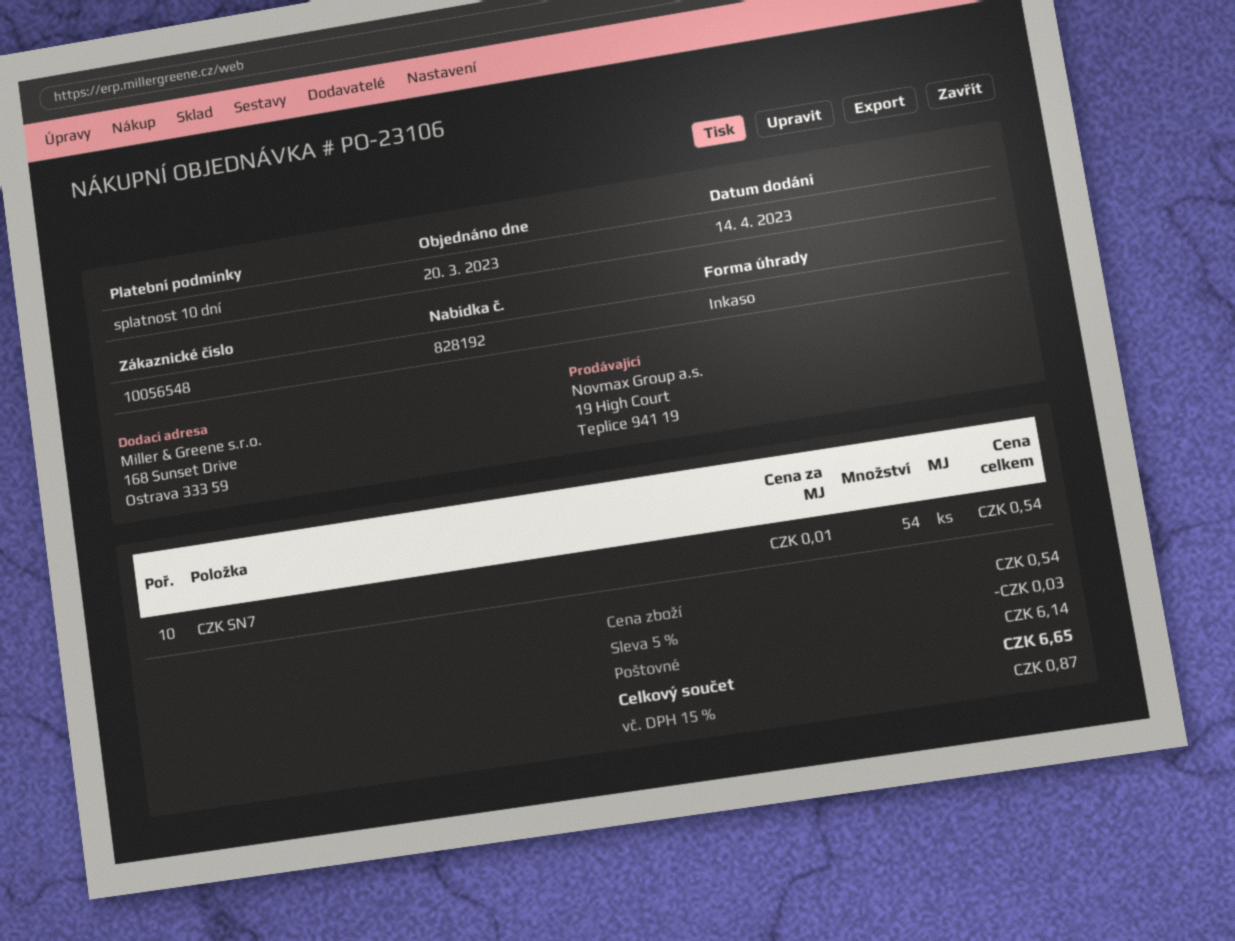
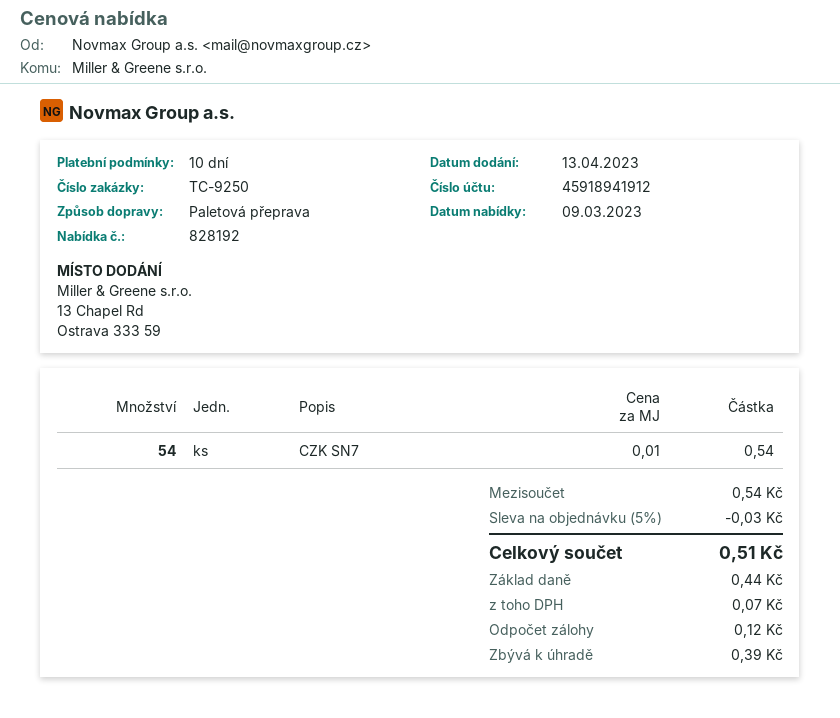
delivery date: 2023-04-14 -> 2023-04-13
ship to: 168 Sunset Drive, Ostrava 333 59 -> 13 Chapel Rd, Ostrava 333 59
shipping: 6.14 -> none
tax: 0.87 -> 0.07
total: 6.65 -> 0.51

